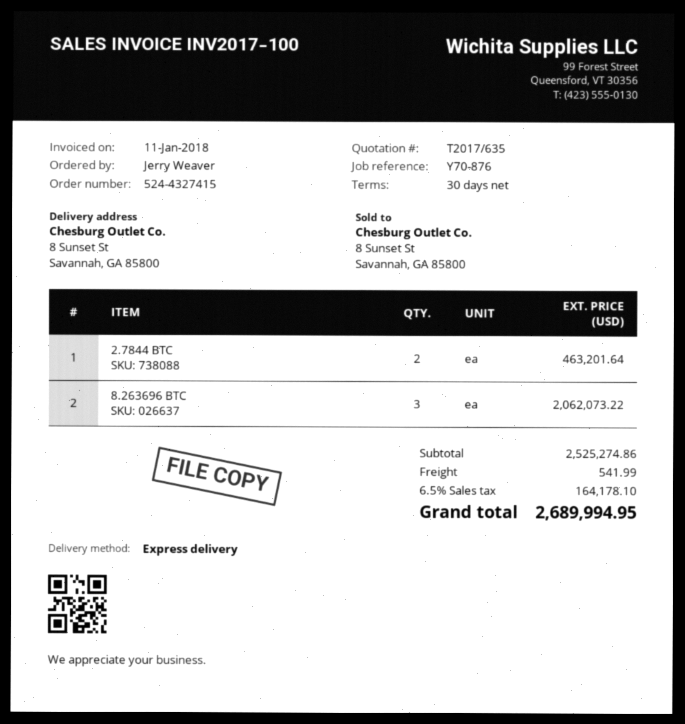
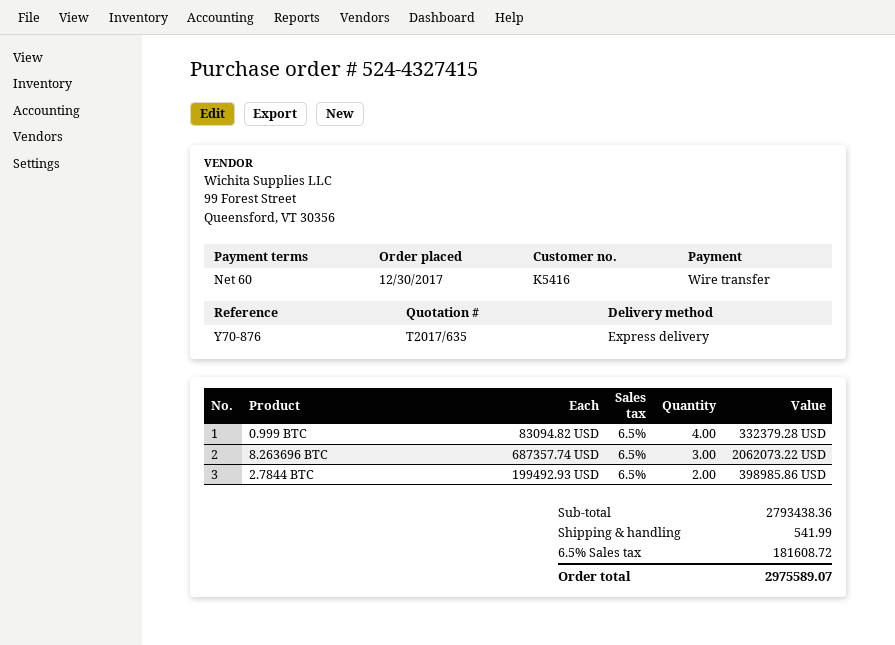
payment terms: 30 days -> 60 days
2.7844 BTC: 2 for 463201.64 -> 2 for 398985.86
0.999 BTC: none -> 4 for 332379.28
subtotal: 2525274.86 -> 2793438.36
tax: 6.5% = 164178.10 -> 6.5% = 181608.72
total: 2689994.95 -> 2975589.07

